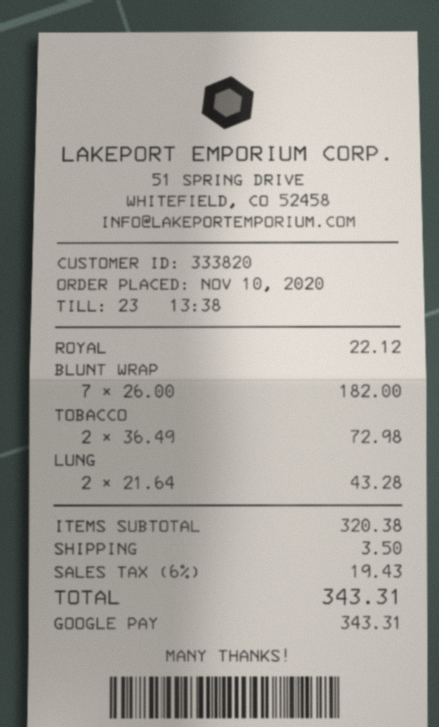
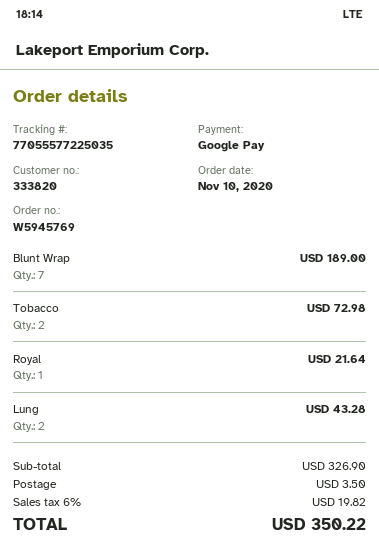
ROYAL: 1 for 22.12 -> 1 for 21.64
BLUNT WRAP: 7 for 182.00 -> 7 for 189.00
subtotal: 320.38 -> 326.90
tax: 6% = 19.43 -> 6% = 19.82
total: 343.31 -> 350.22

